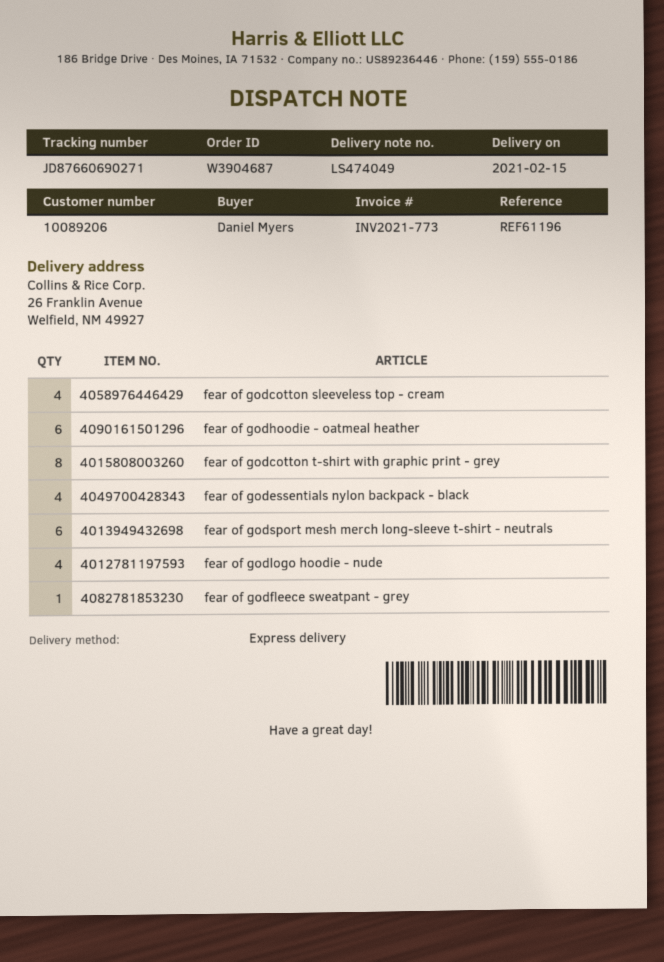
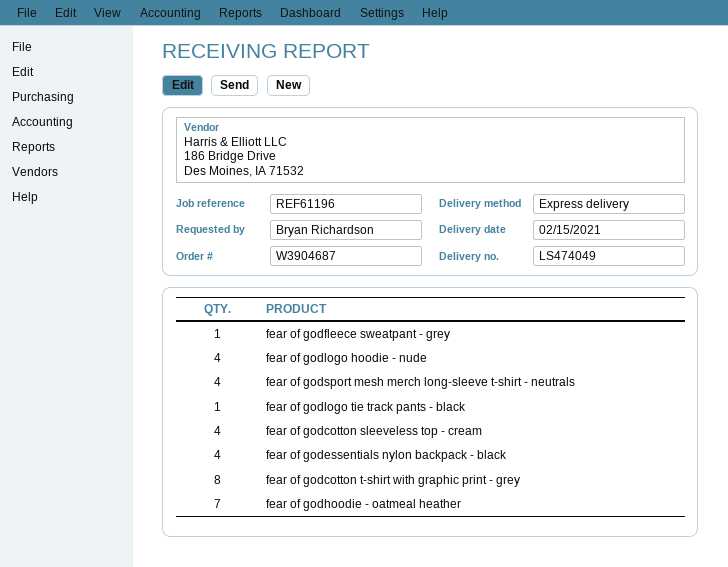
ordered by: Daniel Myers -> Bryan Richardson
fear of godhoodie - oatmeal heather: 6 -> 7
fear of godsport mesh merch long-sleeve t-shirt - neutrals: 6 -> 4
fear of godlogo tie track pants - black: none -> 1

